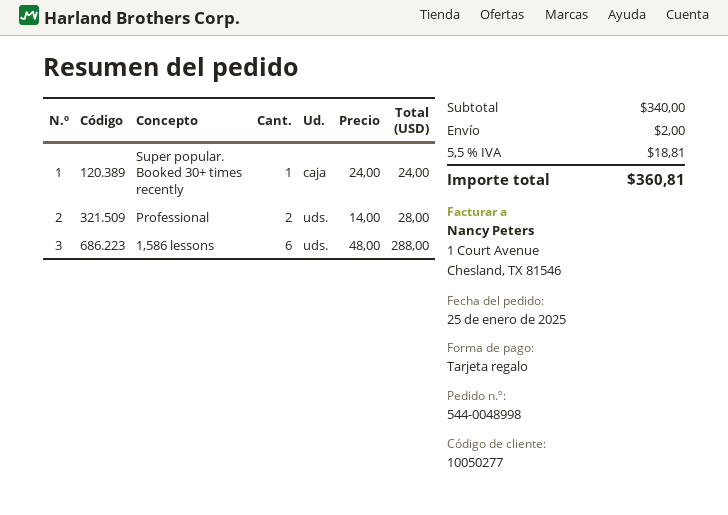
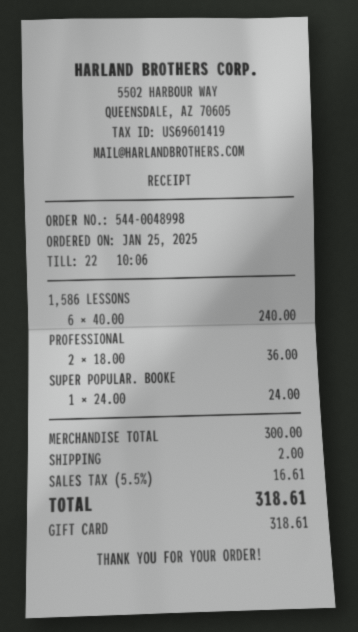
Professional: 2 x 14.00 = 28.00 -> 2 x 18.00 = 36.00
1,586 lessons: 6 x 48.00 = 288.00 -> 6 x 40.00 = 240.00
subtotal: 340.00 -> 300.00
tax: 5.5% = 18.81 -> 5.5% = 16.61
total: 360.81 -> 318.61

